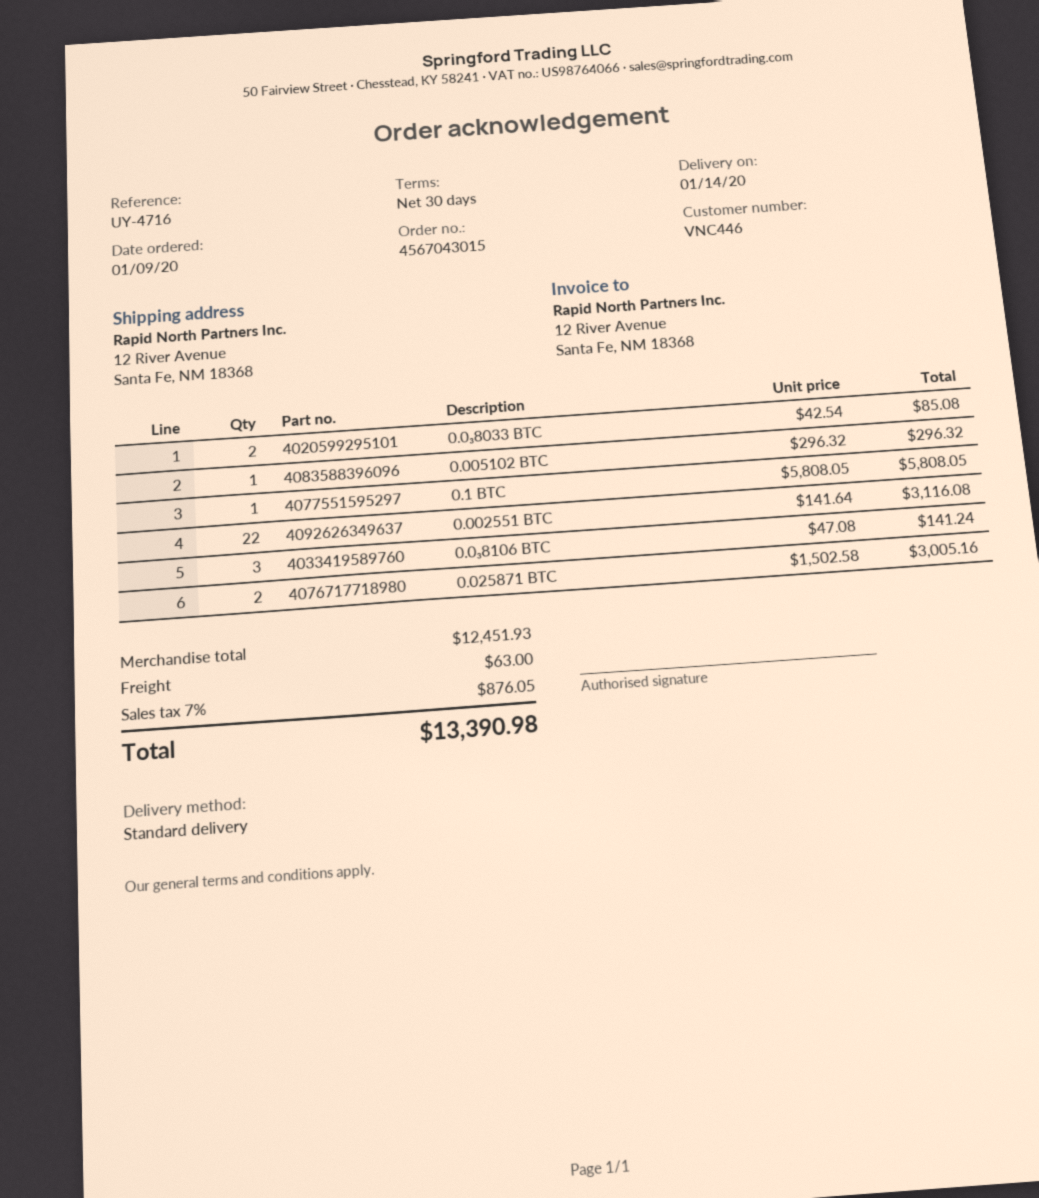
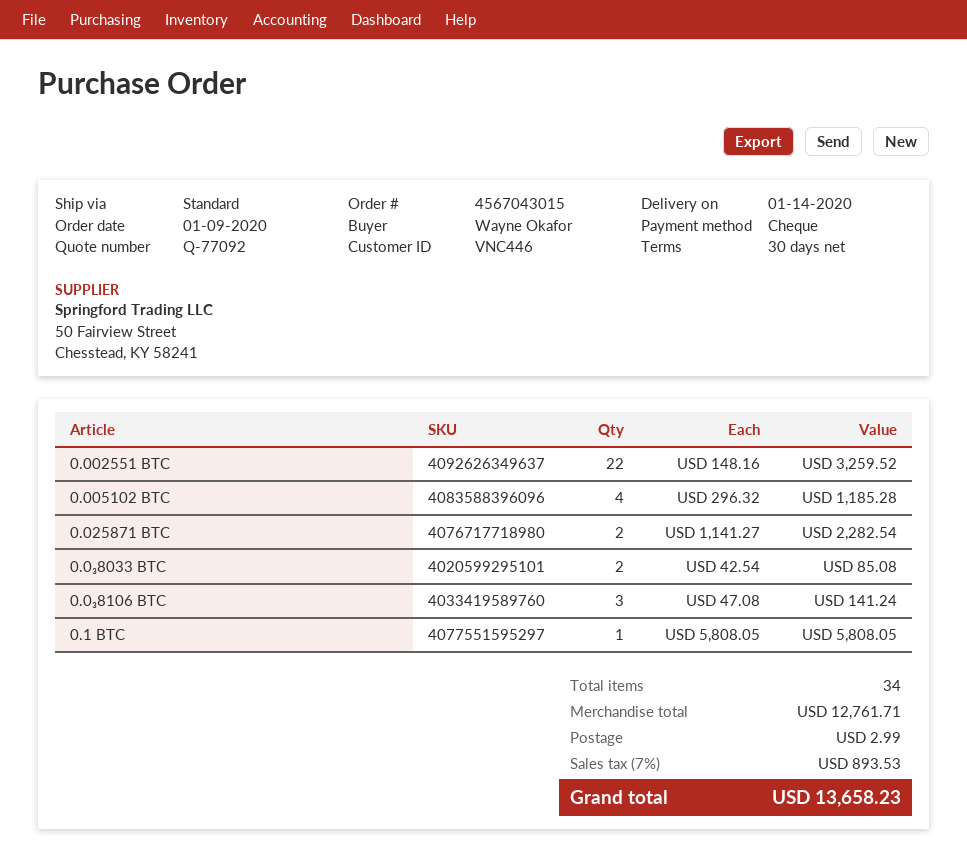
0.005102 BTC: 1 x 296.32 = 296.32 -> 4 x 296.32 = 1185.28
0.002551 BTC: 22 x 141.64 = 3116.08 -> 22 x 148.16 = 3259.52
0.025871 BTC: 2 x 1502.58 = 3005.16 -> 2 x 1141.27 = 2282.54
subtotal: 12451.93 -> 12761.71
shipping: 63.00 -> 2.99
tax: 7% = 876.05 -> 7% = 893.53
total: 13390.98 -> 13658.23

